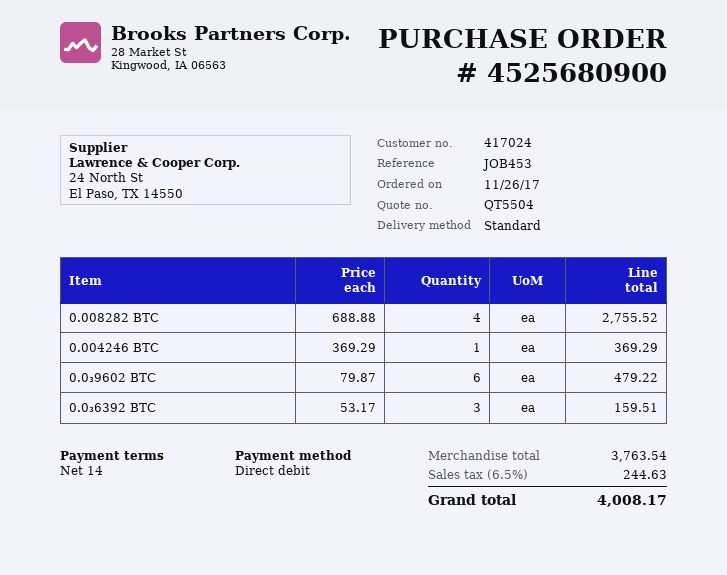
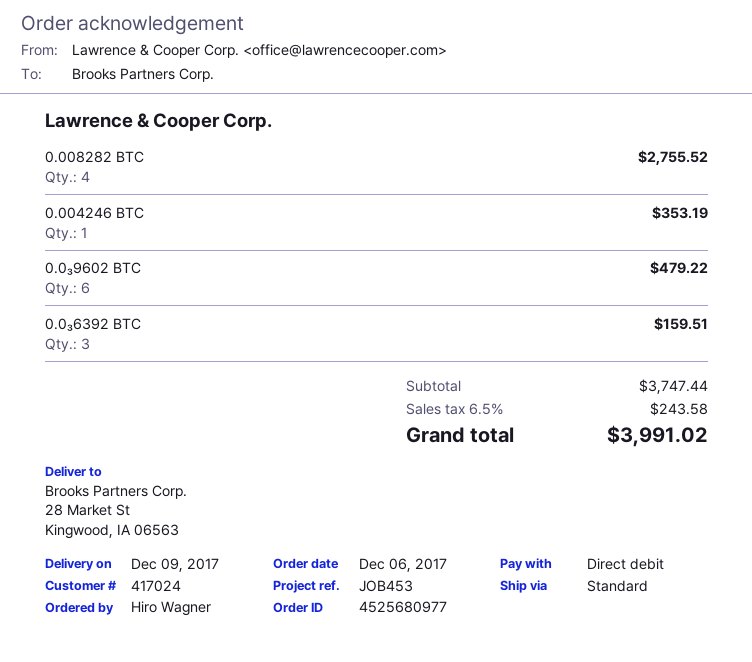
order number: 4525680900 -> 4525680977
order date: 2017-11-26 -> 2017-12-06
0.004246 BTC: 1 for 369.29 -> 1 for 353.19
subtotal: 3763.54 -> 3747.44
tax: 6.5% = 244.63 -> 6.5% = 243.58
total: 4008.17 -> 3991.02

